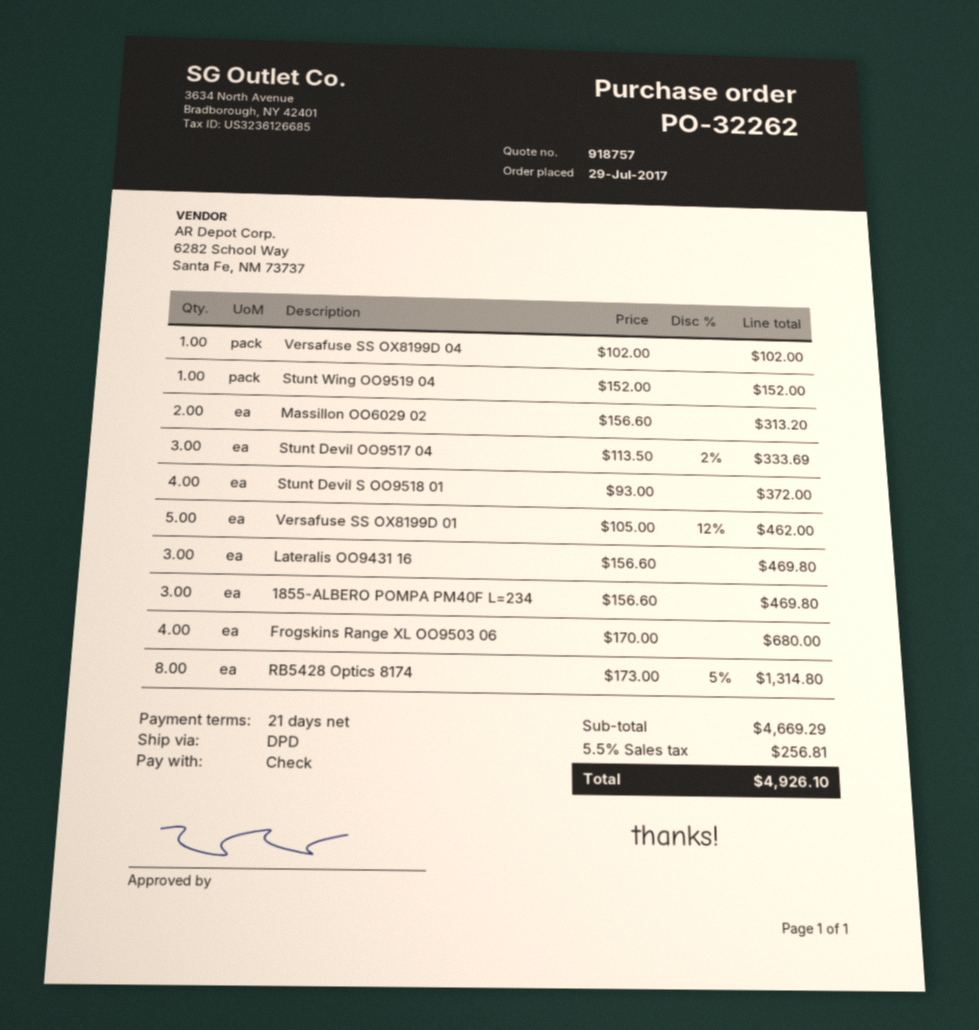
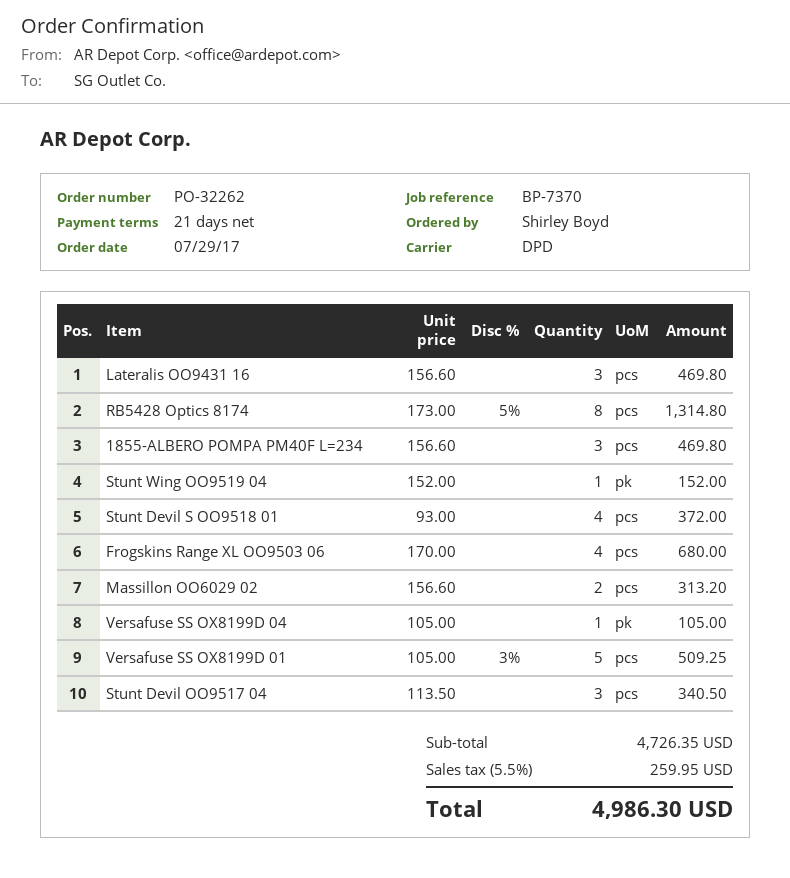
Versafuse SS OX8199D 04: 1 x 102.00 = 102.00 -> 1 x 105.00 = 105.00
Stunt Devil OO9517 04: 3 x 113.50 - 2% = 333.69 -> 3 x 113.50 = 340.50
Versafuse SS OX8199D 01: 5 x 105.00 - 12% = 462.00 -> 5 x 105.00 - 3% = 509.25
subtotal: 4669.29 -> 4726.35
tax: 5.5% = 256.81 -> 5.5% = 259.95
total: 4926.10 -> 4986.30

